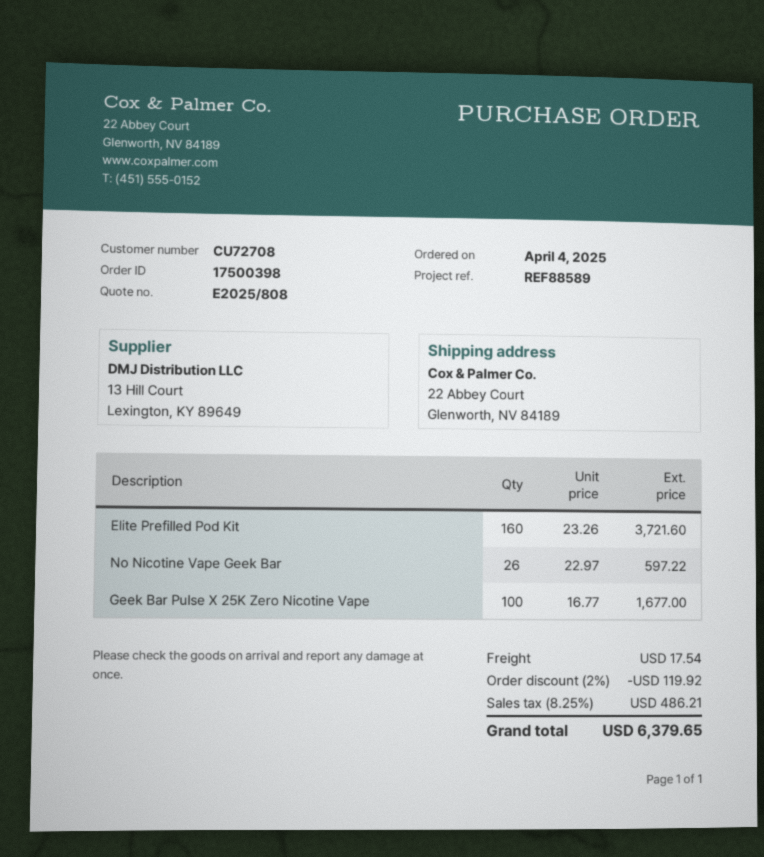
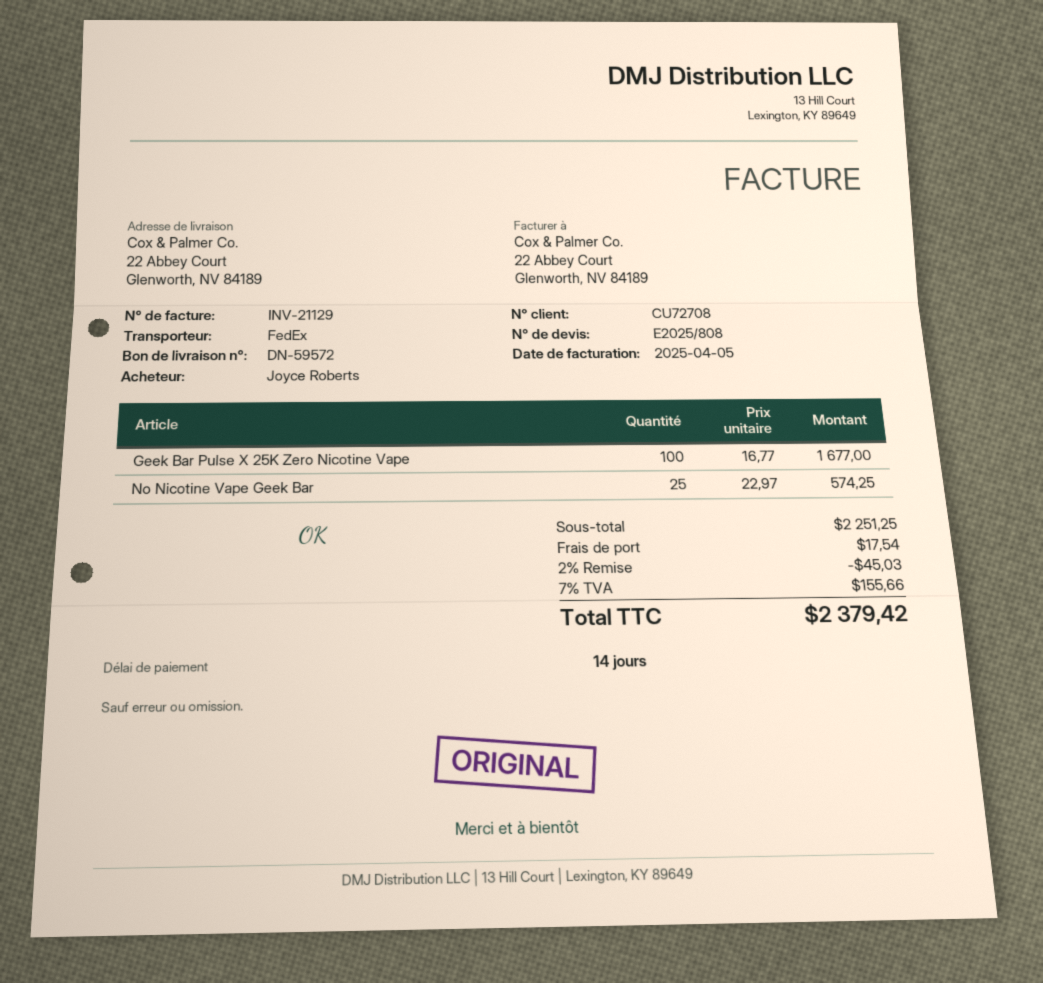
Elite Prefilled Pod Kit: 160 x 23.26 = 3721.60 -> none
No Nicotine Vape Geek Bar: 26 x 22.97 = 597.22 -> 25 x 22.97 = 574.25
discount: 2% = 119.92 -> 2% = 45.03
tax: 8.25% = 486.21 -> 7% = 155.66
total: 6379.65 -> 2379.42

